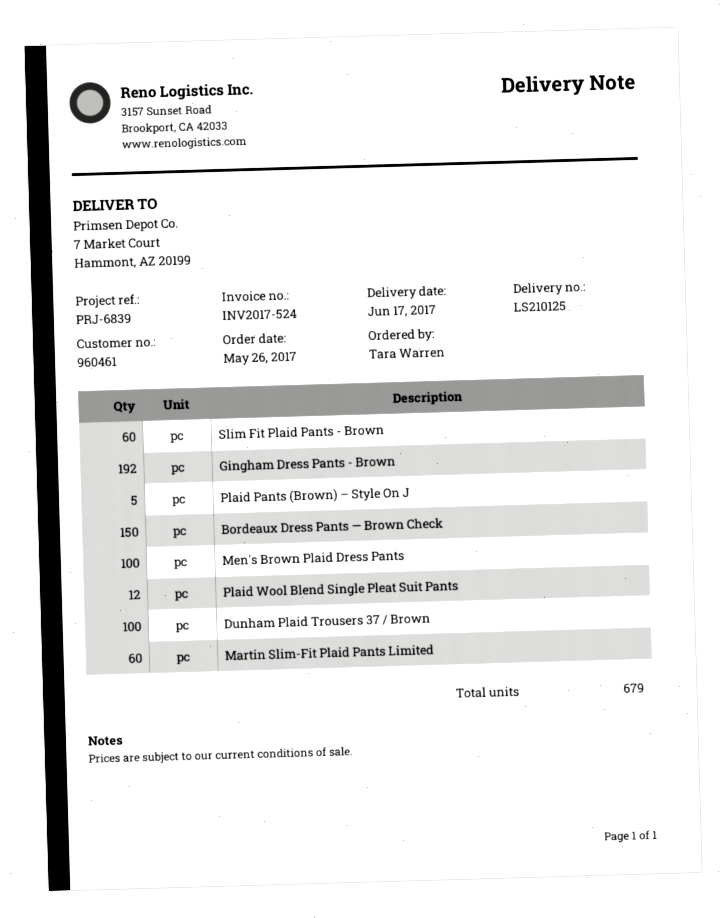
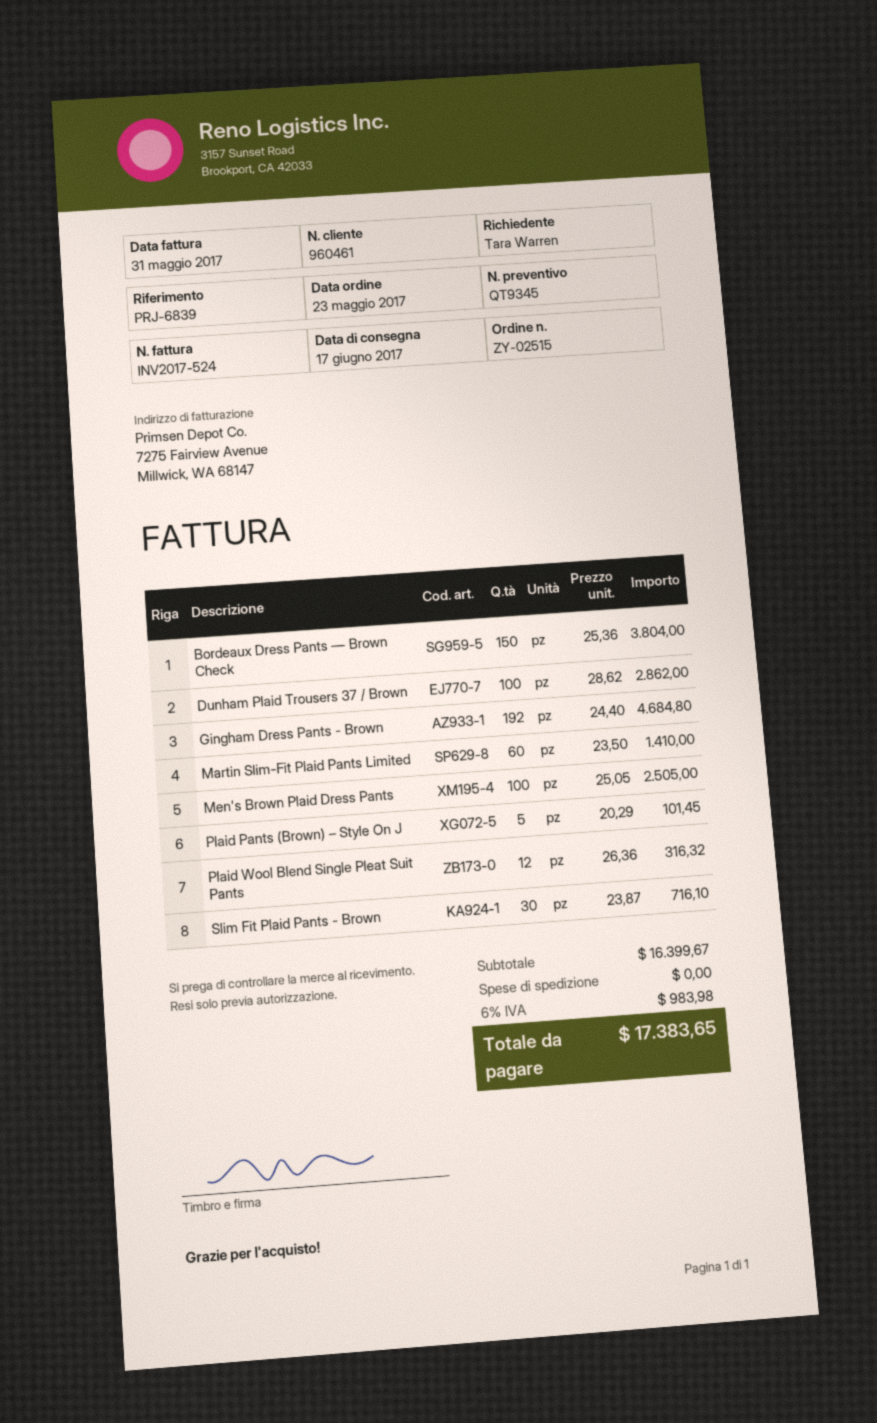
order date: 2017-05-26 -> 2017-05-23
Slim Fit Plaid Pants - Brown: 60 -> 30

